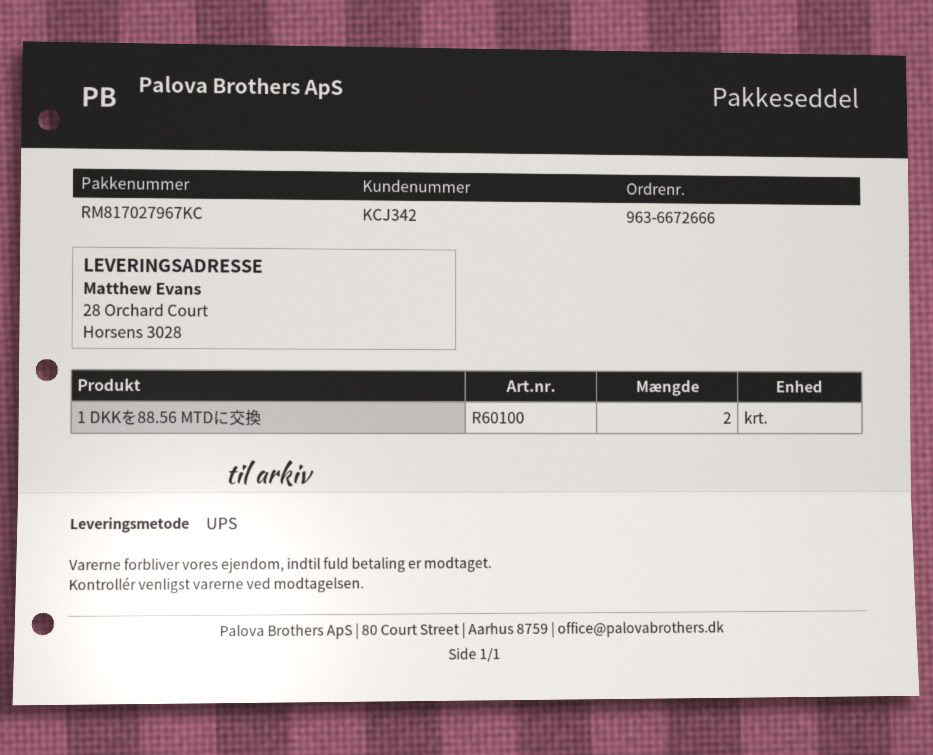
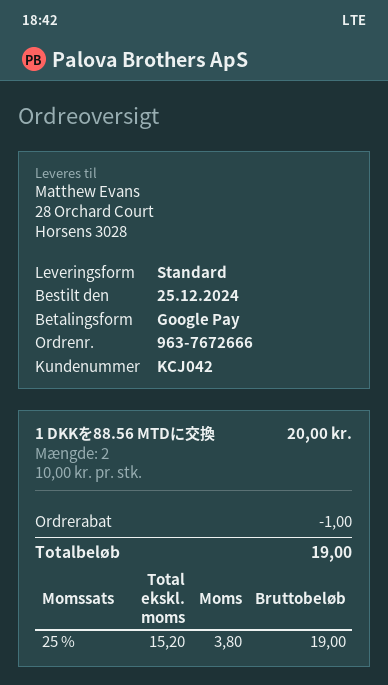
order number: 963-6672666 -> 963-7672666
customer number: KCJ342 -> KCJ042
shipping method: UPS -> standard

